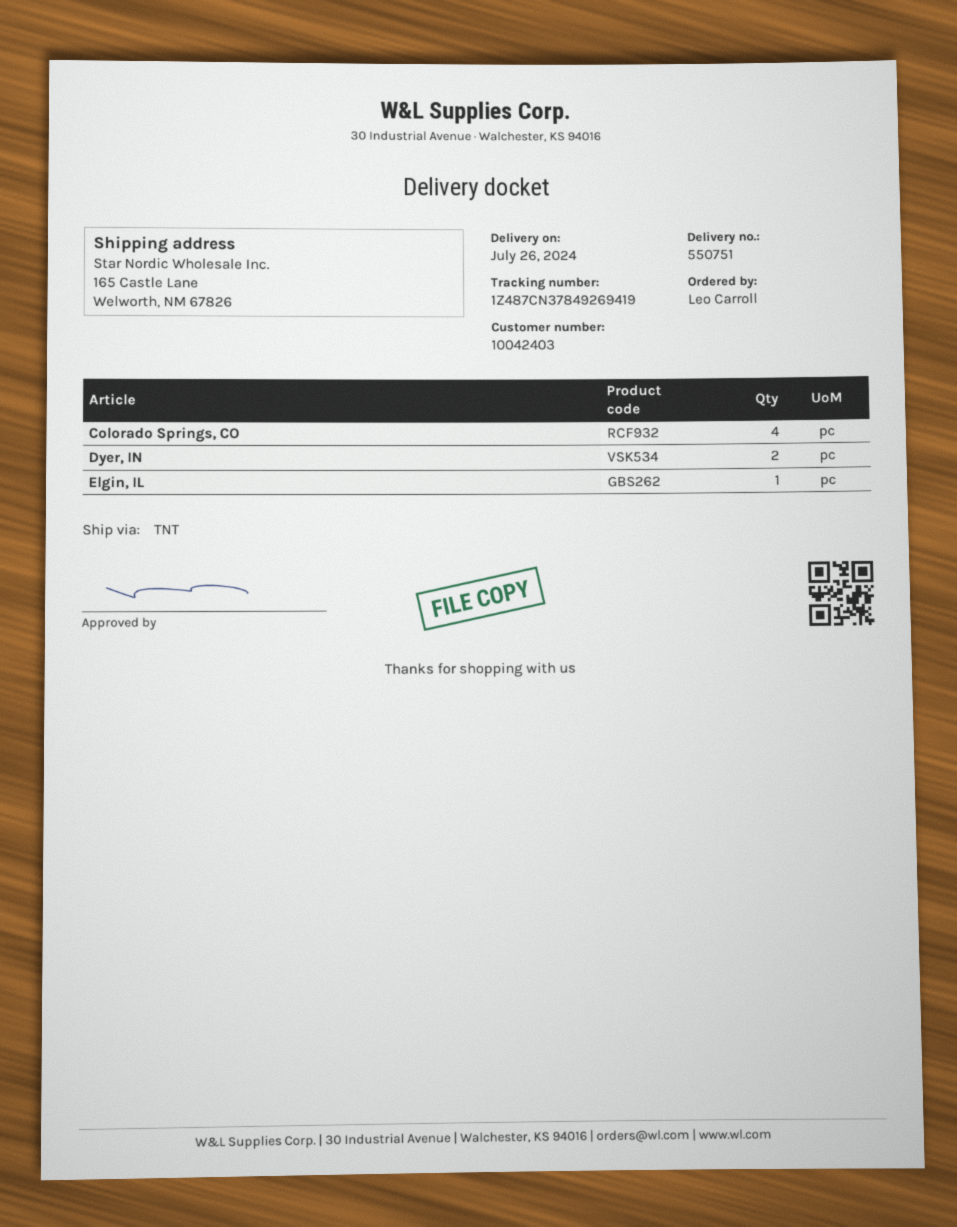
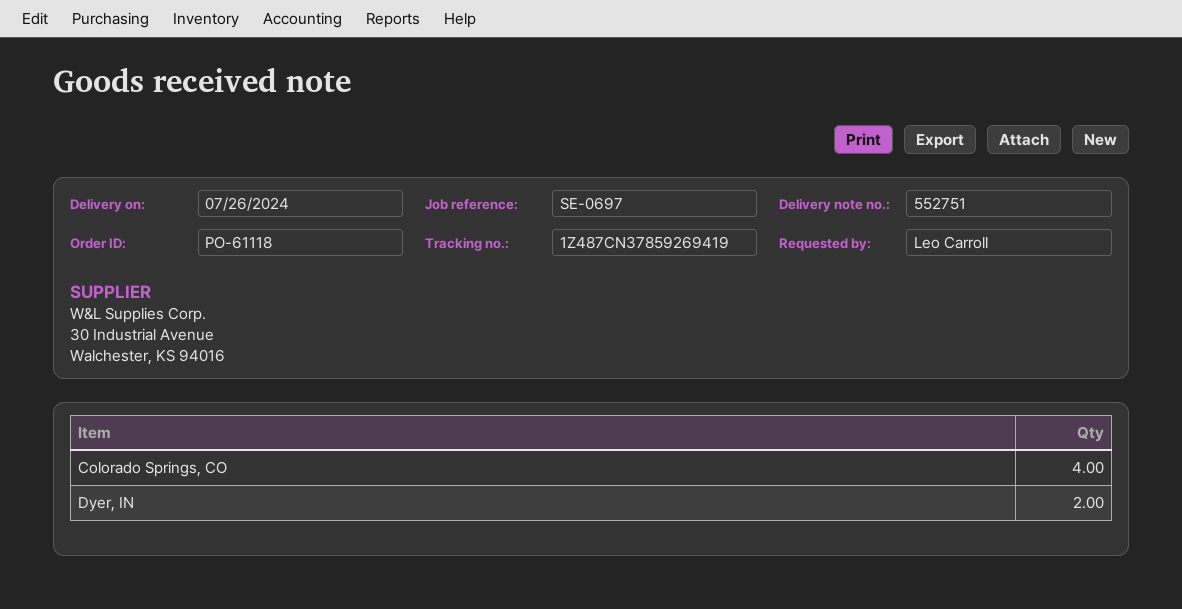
delivery note number: 550751 -> 552751
tracking number: 1Z487CN37849269419 -> 1Z487CN37859269419
Elgin, IL: 1 -> none

